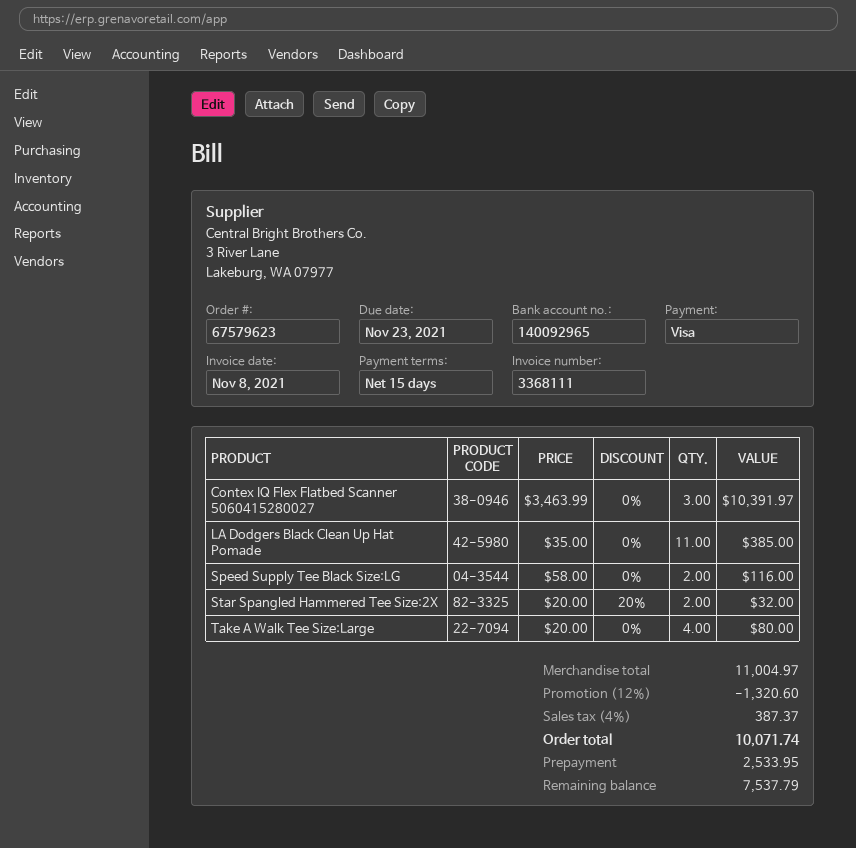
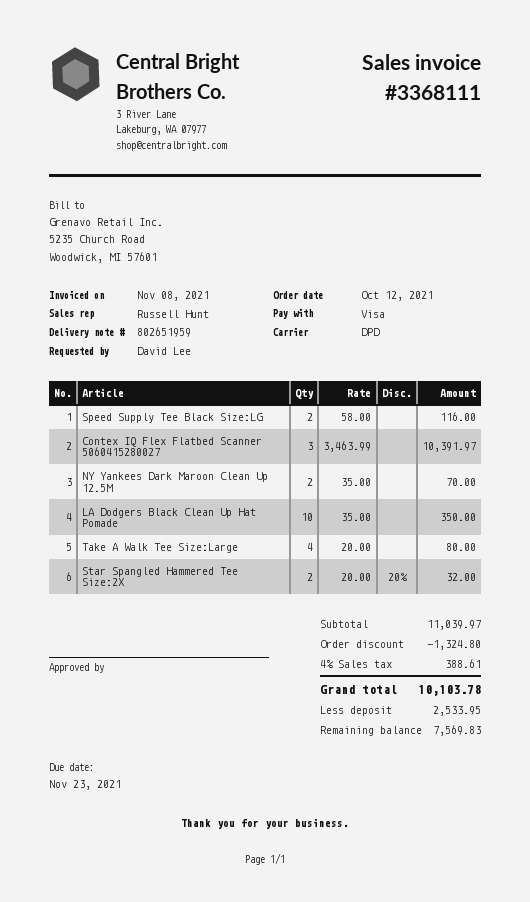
LA Dodgers Black Clean Up Hat Pomade: 11 x 35.00 = 385.00 -> 10 x 35.00 = 350.00
NY Yankees Dark Maroon Clean Up 12.5M: none -> 2 x 35.00 = 70.00
subtotal: 11004.97 -> 11039.97
discount: 1320.60 -> 1324.80
tax: 4% = 387.37 -> 4% = 388.61
total: 10071.74 -> 10103.78
balance: 7537.79 -> 7569.83

